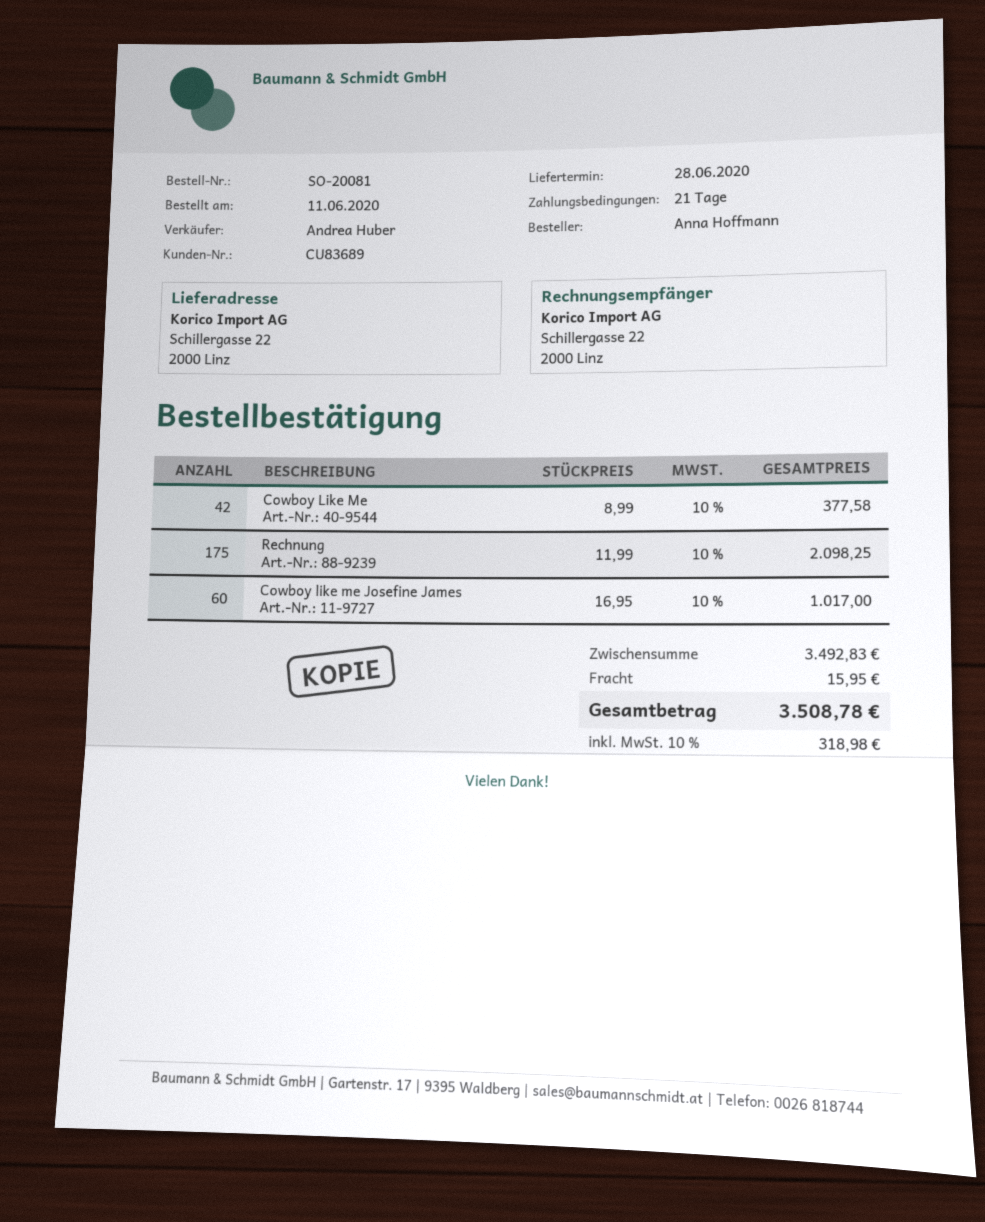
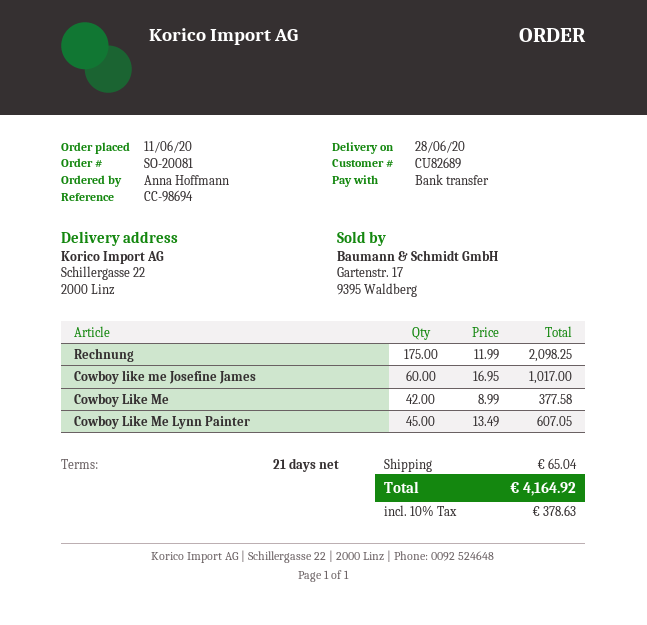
customer number: CU83689 -> CU82689
Cowboy Like Me Lynn Painter: none -> 45 x 13.49 = 607.05
shipping: 15.95 -> 65.04
tax: 10% = 318.98 -> 10% = 378.63
total: 3508.78 -> 4164.92

